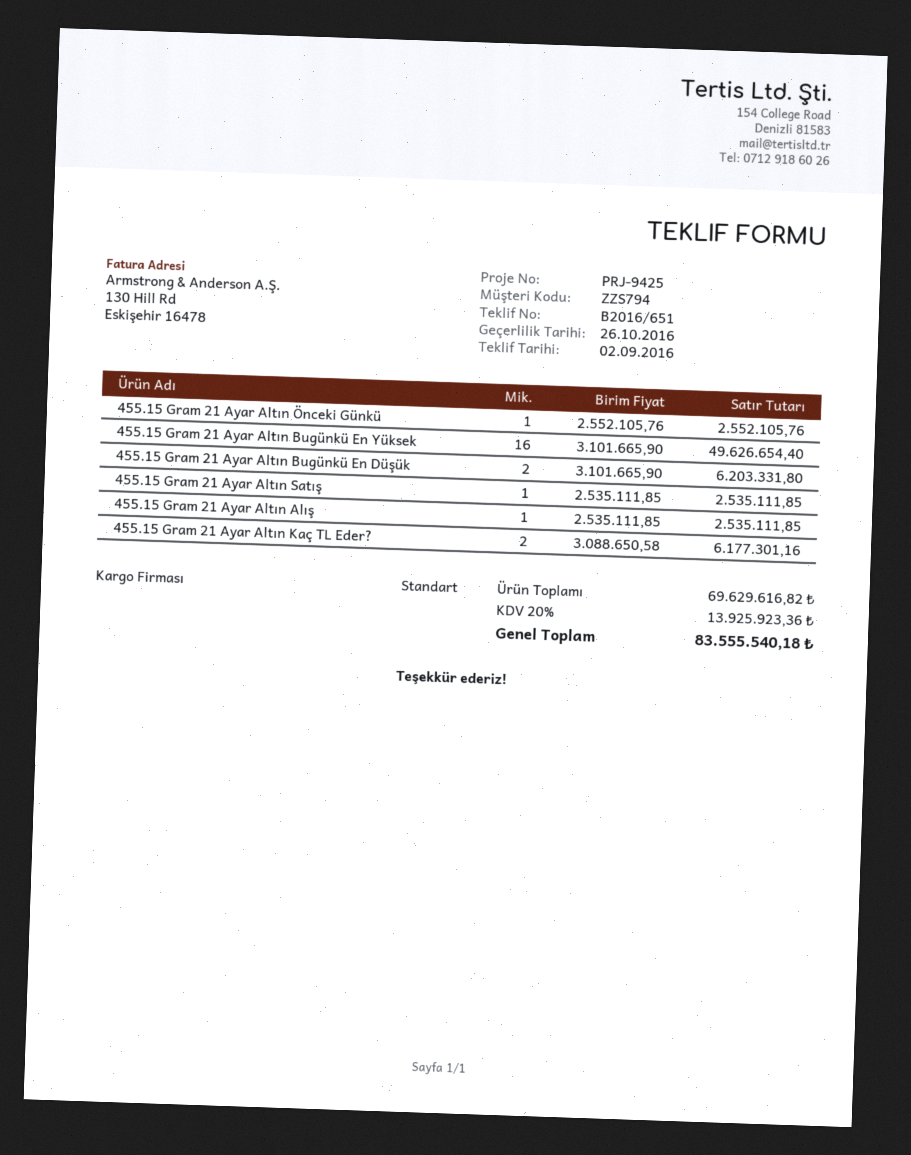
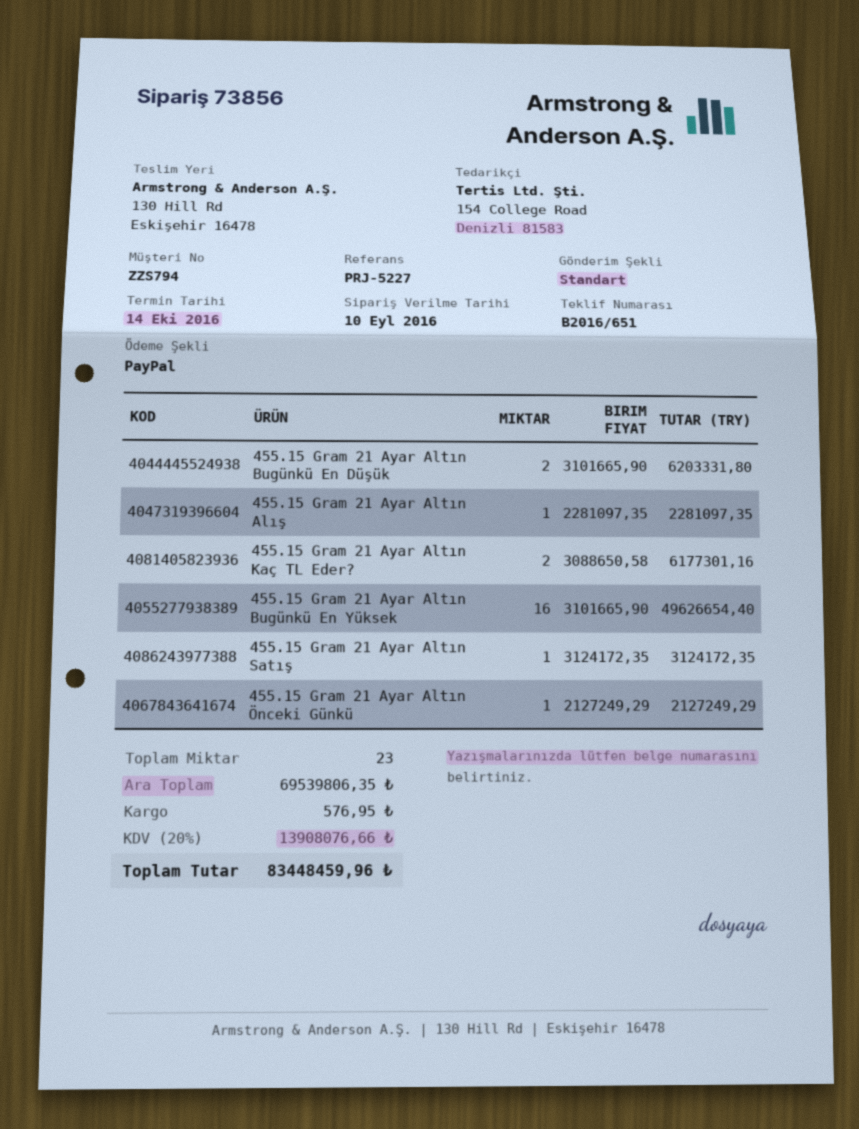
reference: PRJ-9425 -> PRJ-5227
455.15 Gram 21 Ayar Altın Önceki Günkü: 1 x 2552105.76 = 2552105.76 -> 1 x 2127249.29 = 2127249.29
455.15 Gram 21 Ayar Altın Satış: 1 x 2535111.85 = 2535111.85 -> 1 x 3124172.35 = 3124172.35
455.15 Gram 21 Ayar Altın Alış: 1 x 2535111.85 = 2535111.85 -> 1 x 2281097.35 = 2281097.35
subtotal: 69629616.82 -> 69539806.35
shipping: none -> 576.95
tax: 20% = 13925923.36 -> 20% = 13908076.66
total: 83555540.18 -> 83448459.96

